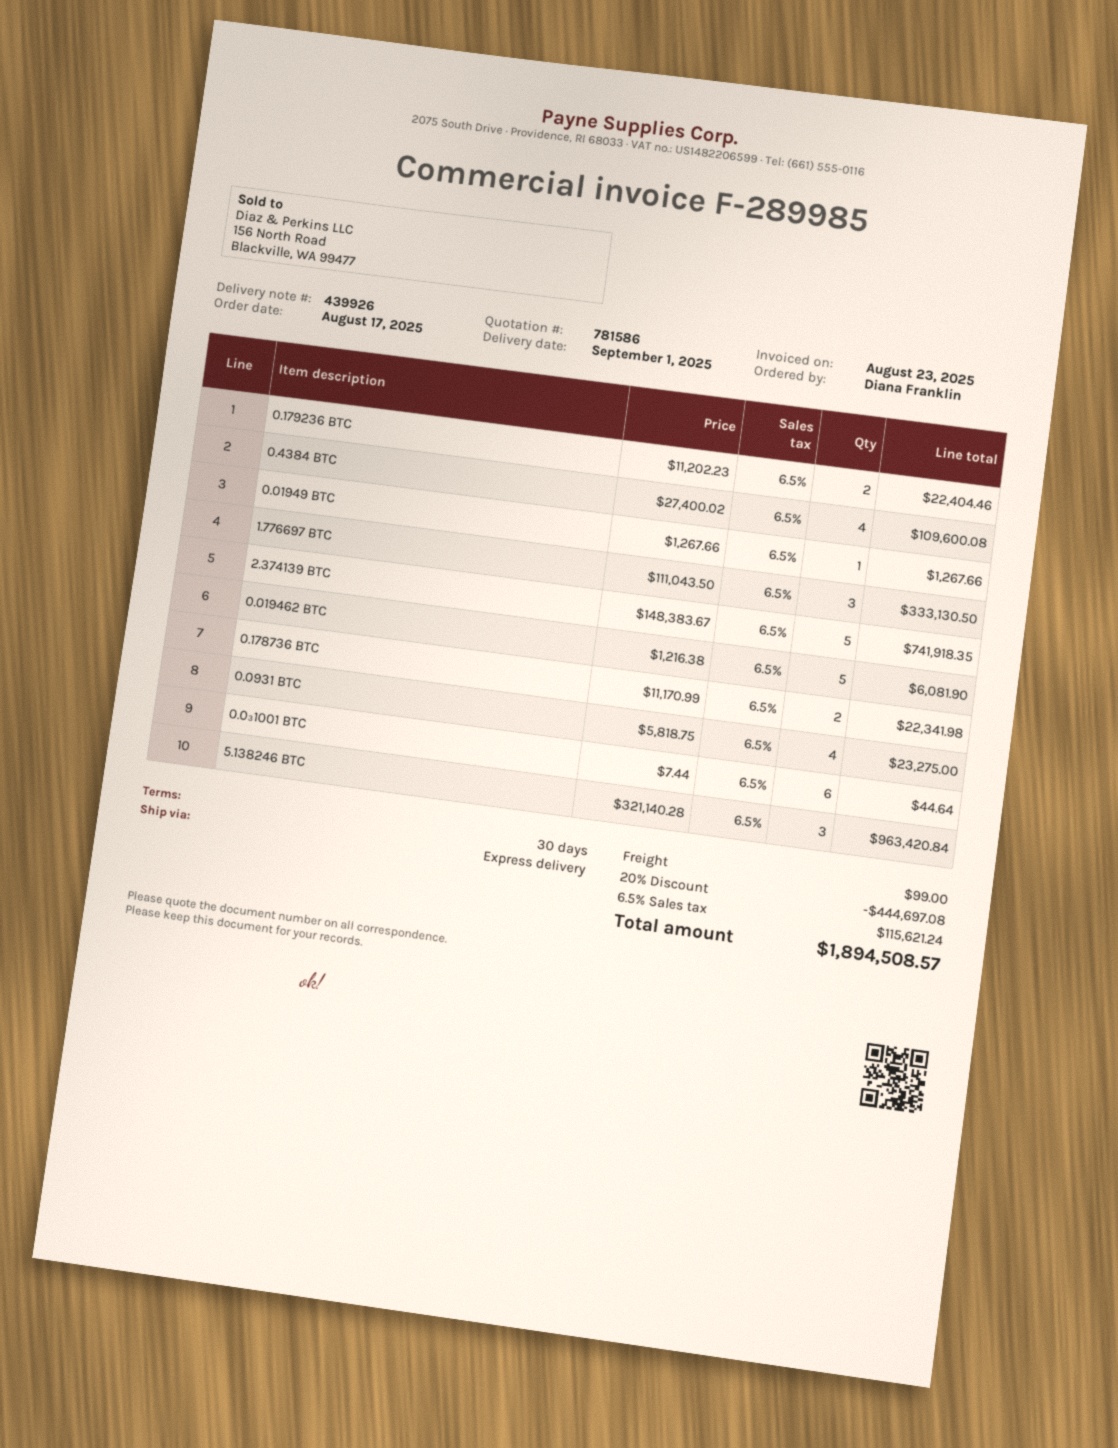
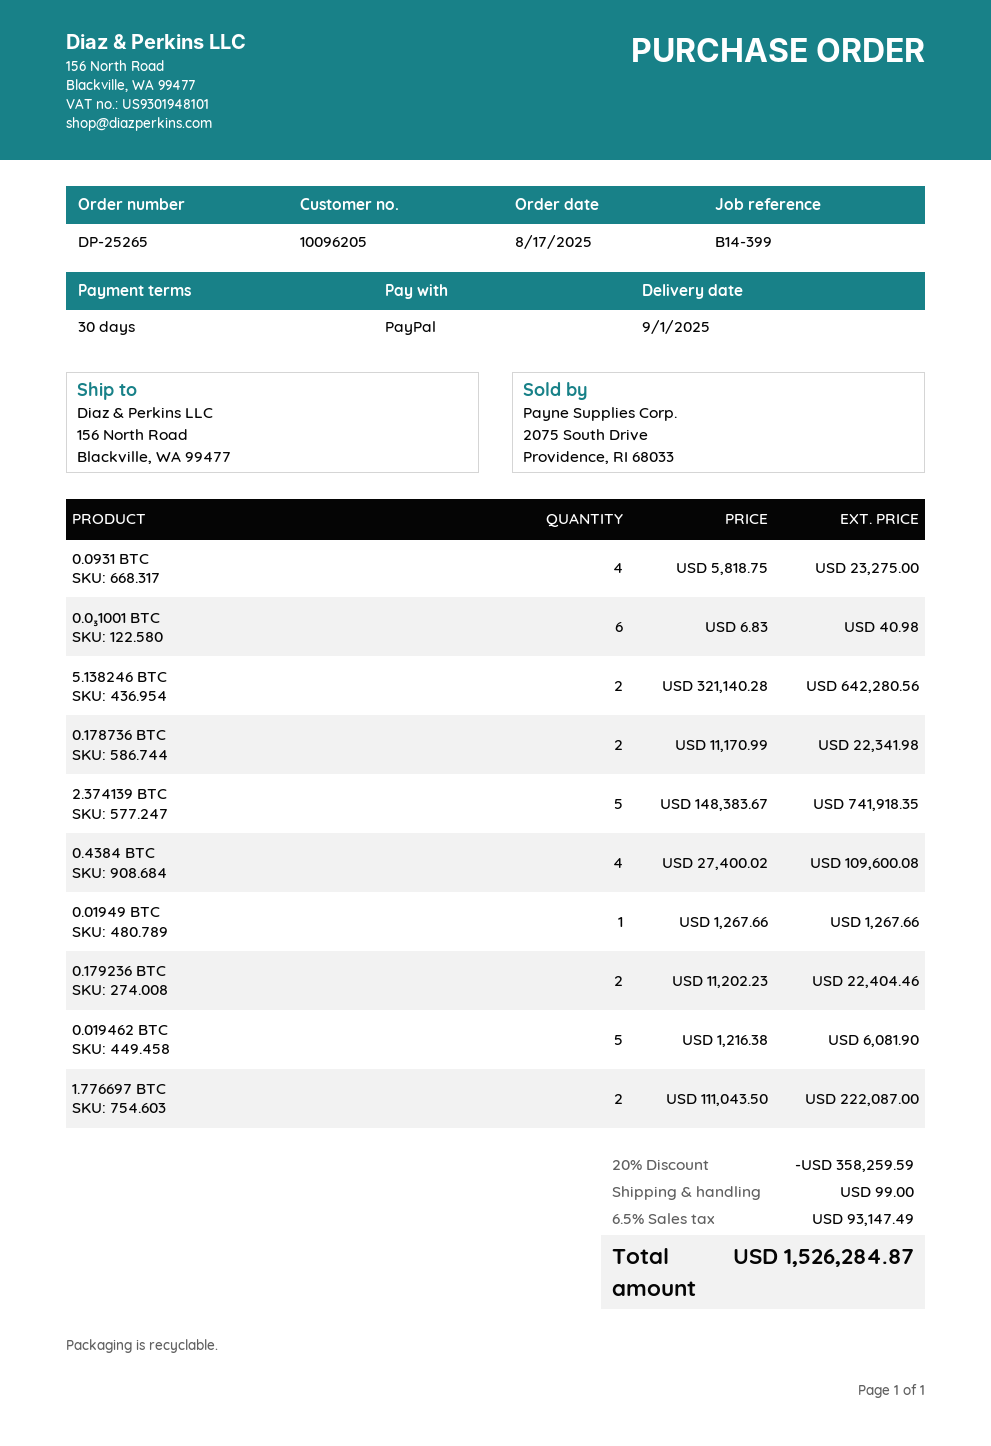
1.776697 BTC: 3 x 111043.50 = 333130.50 -> 2 x 111043.50 = 222087.00
0.0₃1001 BTC: 6 x 7.44 = 44.64 -> 6 x 6.83 = 40.98
5.138246 BTC: 3 x 321140.28 = 963420.84 -> 2 x 321140.28 = 642280.56
discount: 20% = 444697.08 -> 20% = 358259.59
tax: 6.5% = 115621.24 -> 6.5% = 93147.49
total: 1894508.57 -> 1526284.87

